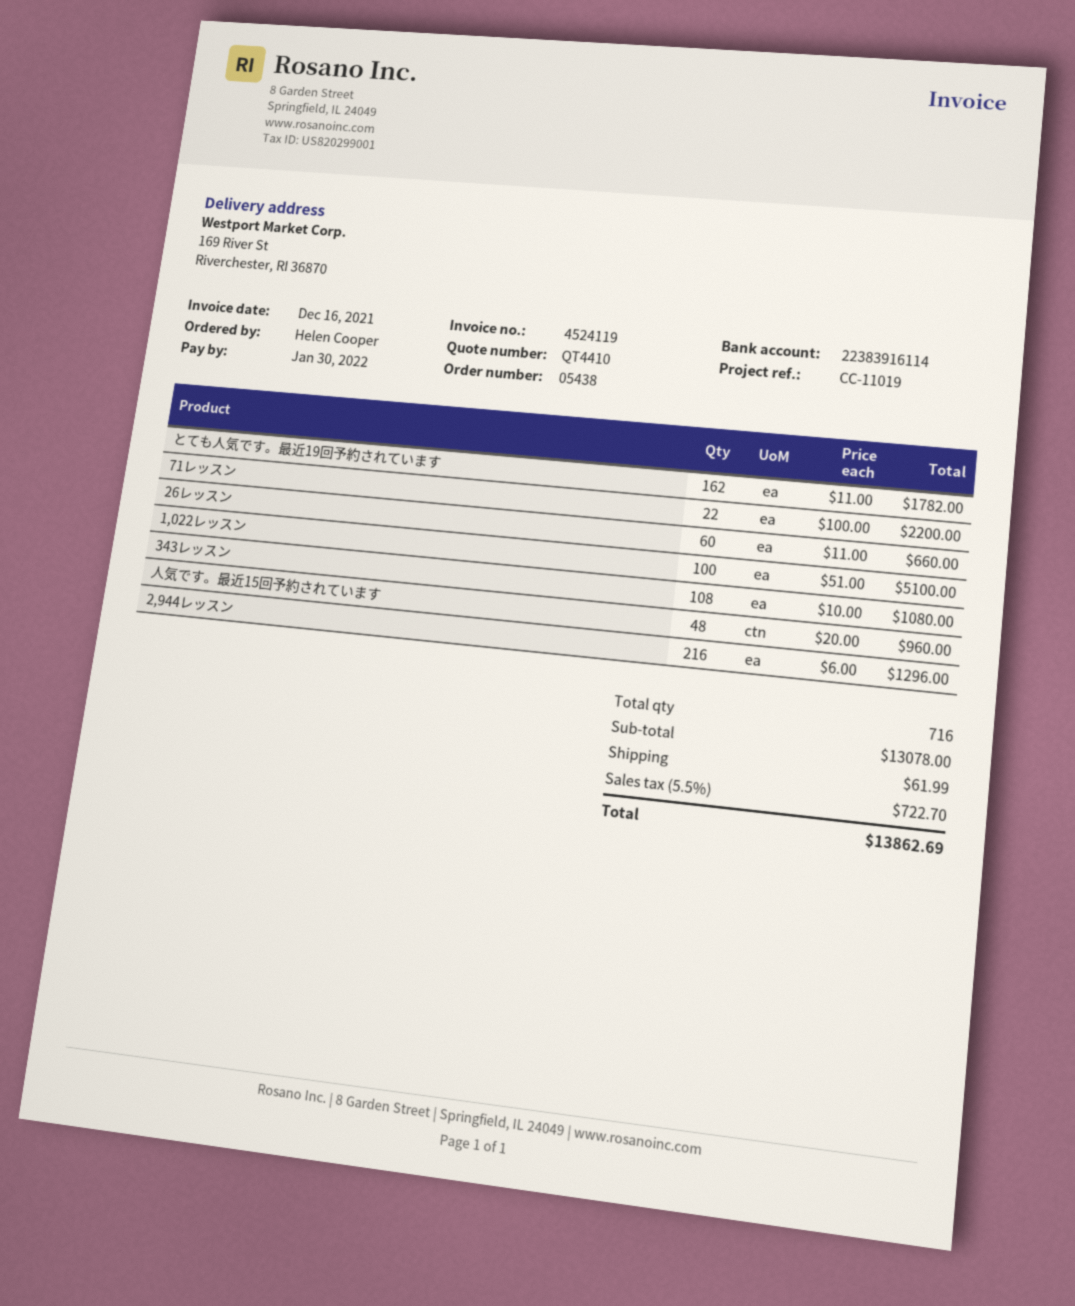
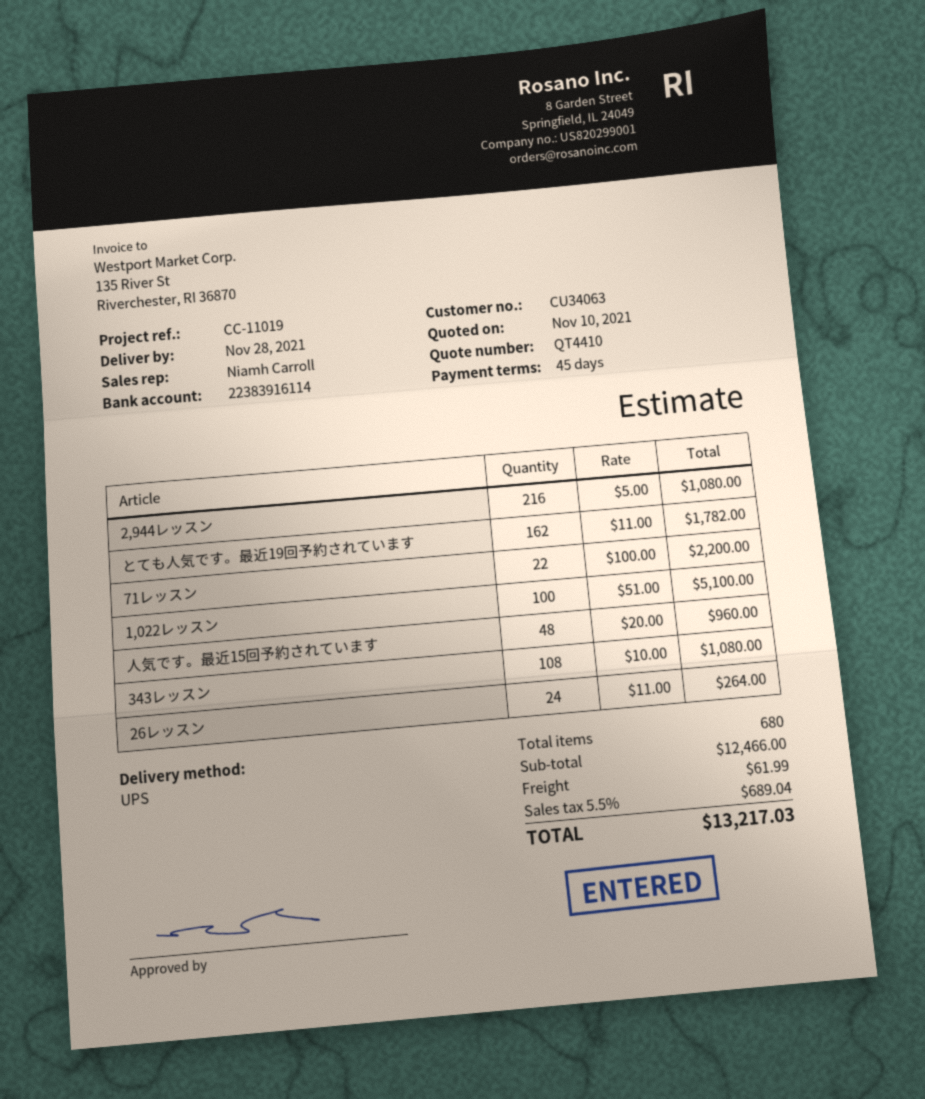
26レッスン: 60 x 11.00 = 660.00 -> 24 x 11.00 = 264.00
2,944レッスン: 216 x 6.00 = 1296.00 -> 216 x 5.00 = 1080.00
total quantity: 716 -> 680
subtotal: 13078.00 -> 12466.00
tax: 5.5% = 722.70 -> 5.5% = 689.04
total: 13862.69 -> 13217.03

